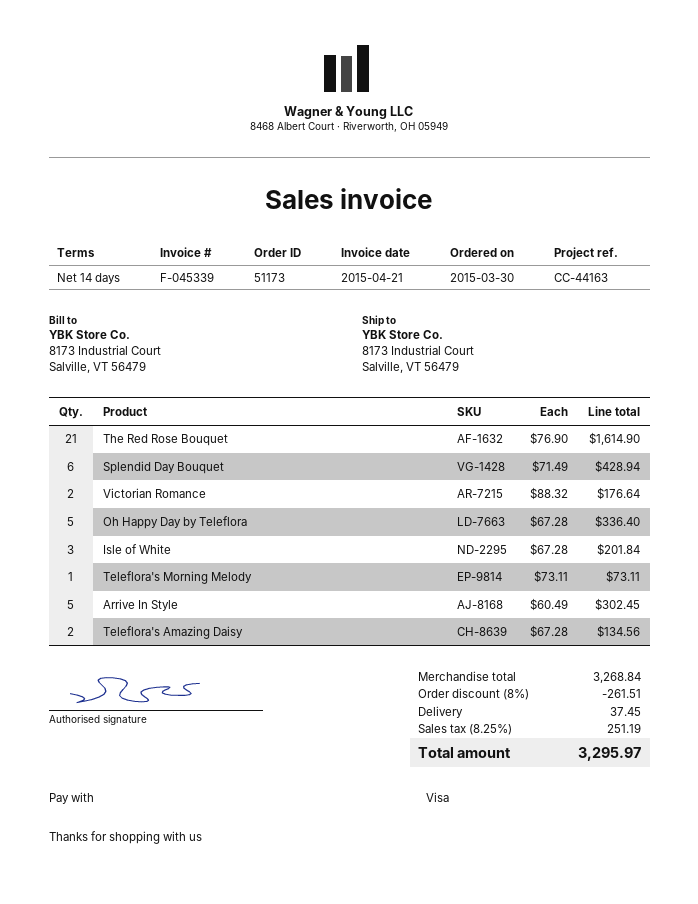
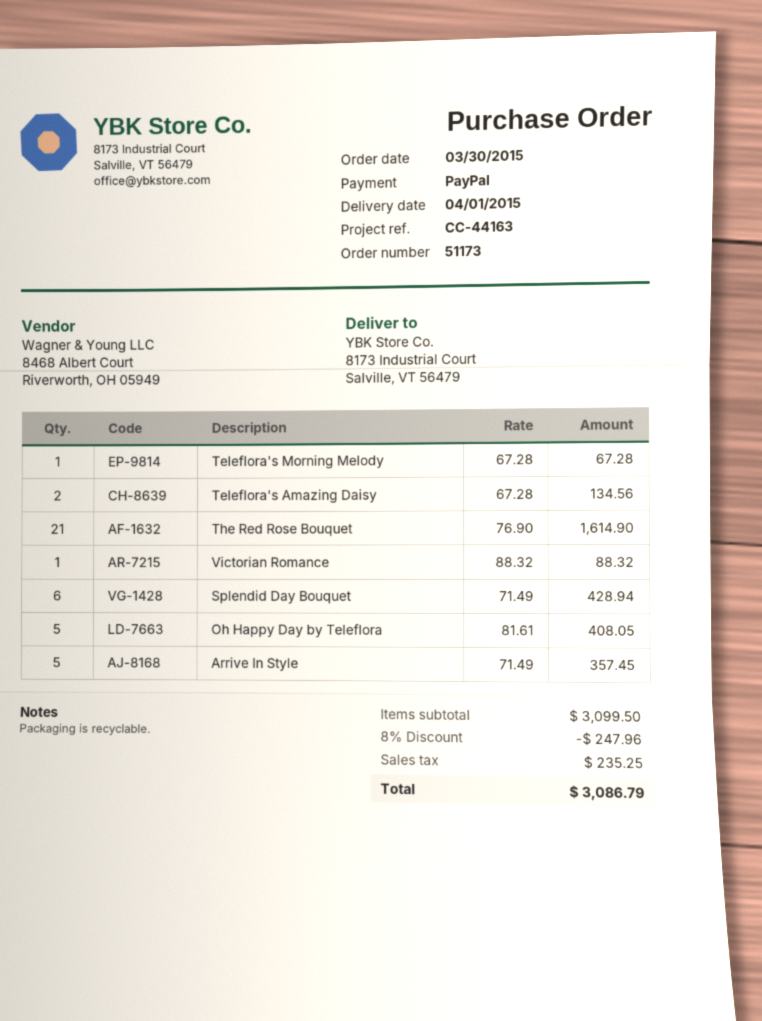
payment method: Visa -> PayPal
Victorian Romance: 2 x 88.32 = 176.64 -> 1 x 88.32 = 88.32
Oh Happy Day by Teleflora: 5 x 67.28 = 336.40 -> 5 x 81.61 = 408.05
Isle of White: 3 x 67.28 = 201.84 -> none
Teleflora's Morning Melody: 1 x 73.11 = 73.11 -> 1 x 67.28 = 67.28
Arrive In Style: 5 x 60.49 = 302.45 -> 5 x 71.49 = 357.45
subtotal: 3268.84 -> 3099.50
discount: 8% = 261.51 -> 8% = 247.96
shipping: 37.45 -> none
tax: 251.19 -> 235.25
total: 3295.97 -> 3086.79

